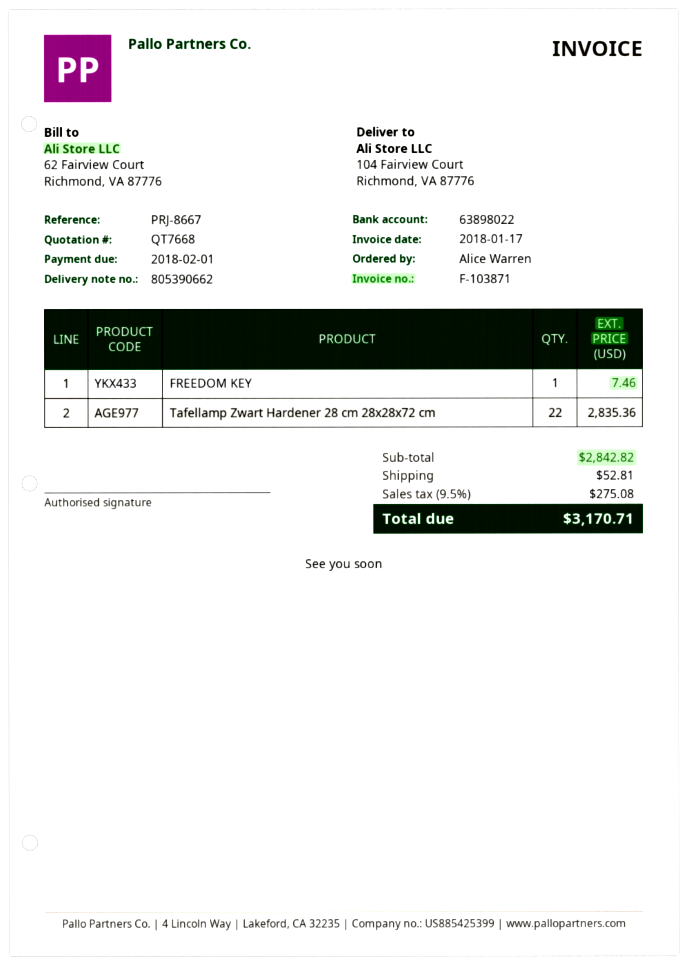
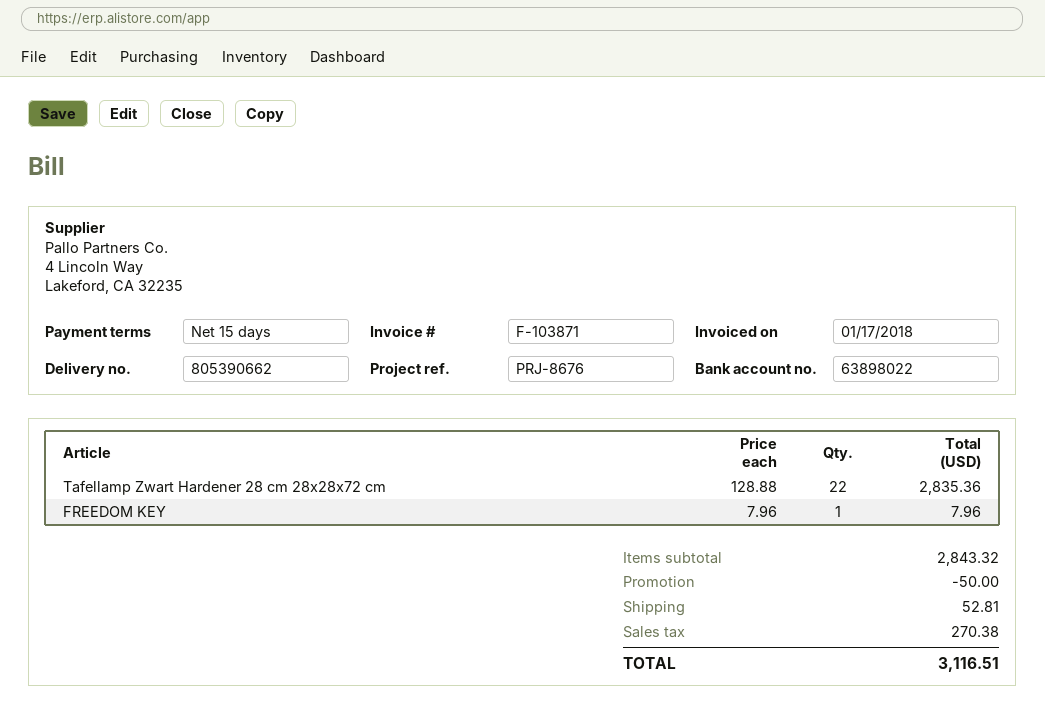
reference: PRJ-8667 -> PRJ-8676
FREEDOM KEY: 1 for 7.46 -> 1 for 7.96
subtotal: 2842.82 -> 2843.32
discount: none -> 50.00
tax: 275.08 -> 270.38
total: 3170.71 -> 3116.51

